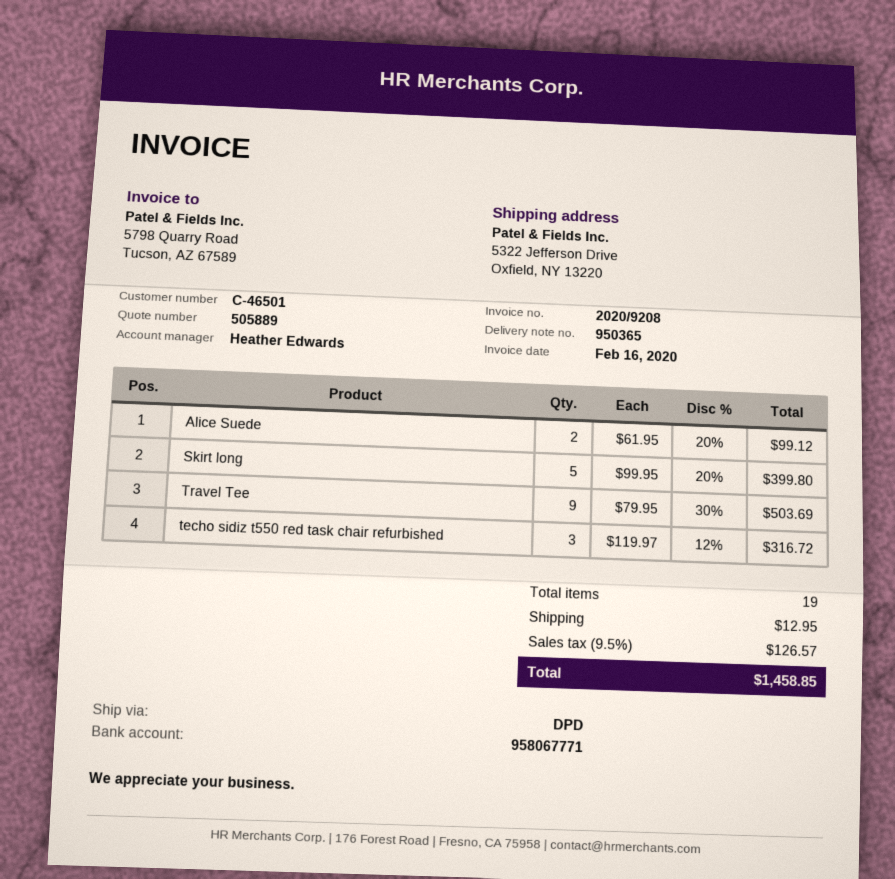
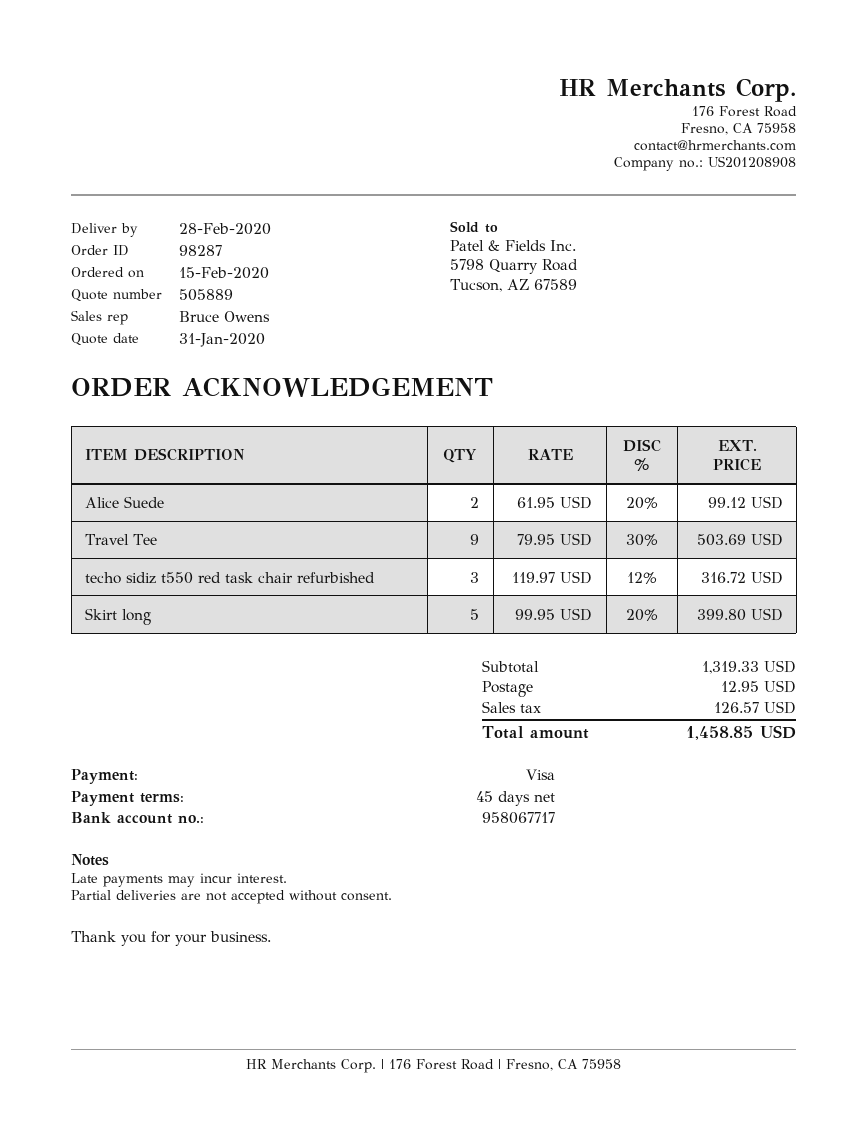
sales rep: Heather Edwards -> Bruce Owens
bank account: 958067771 -> 958067717

